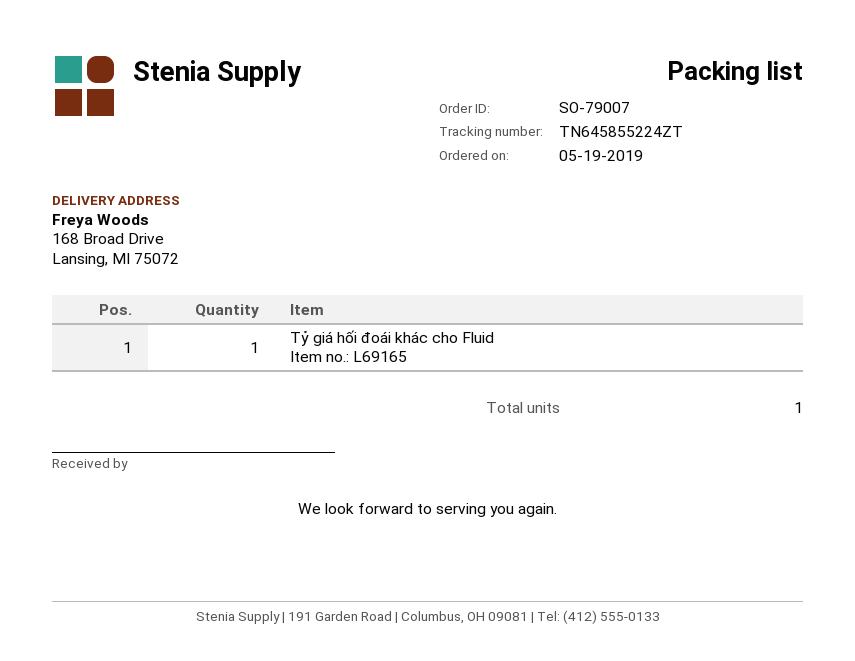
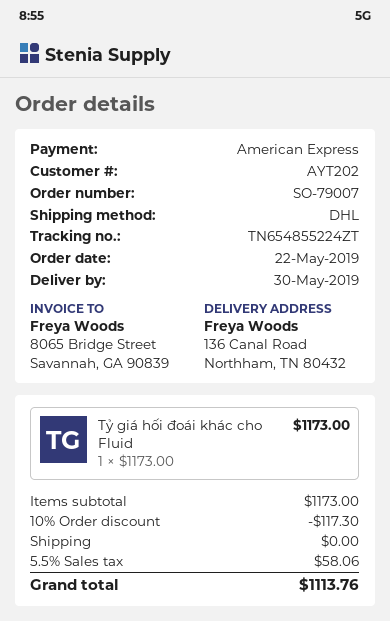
order date: 2019-05-19 -> 2019-05-22
tracking number: TN645855224ZT -> TN654855224ZT
ship to: 168 Broad Drive, Lansing, MI 75072 -> 136 Canal Road, Northham, TN 80432

